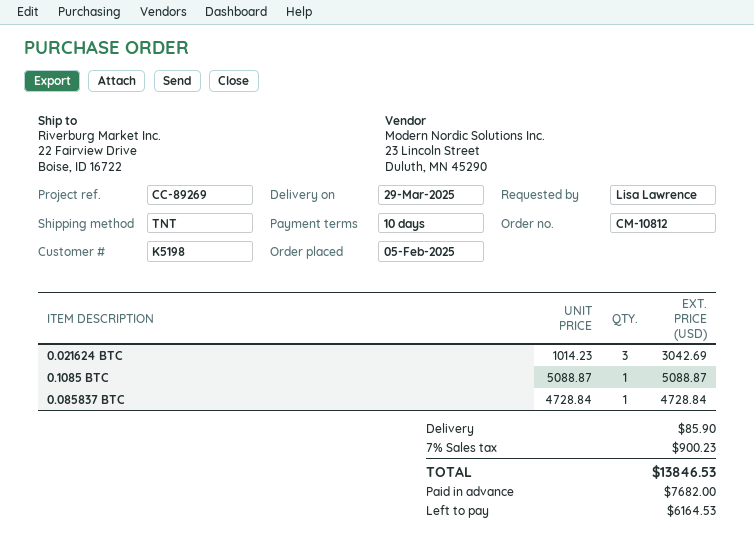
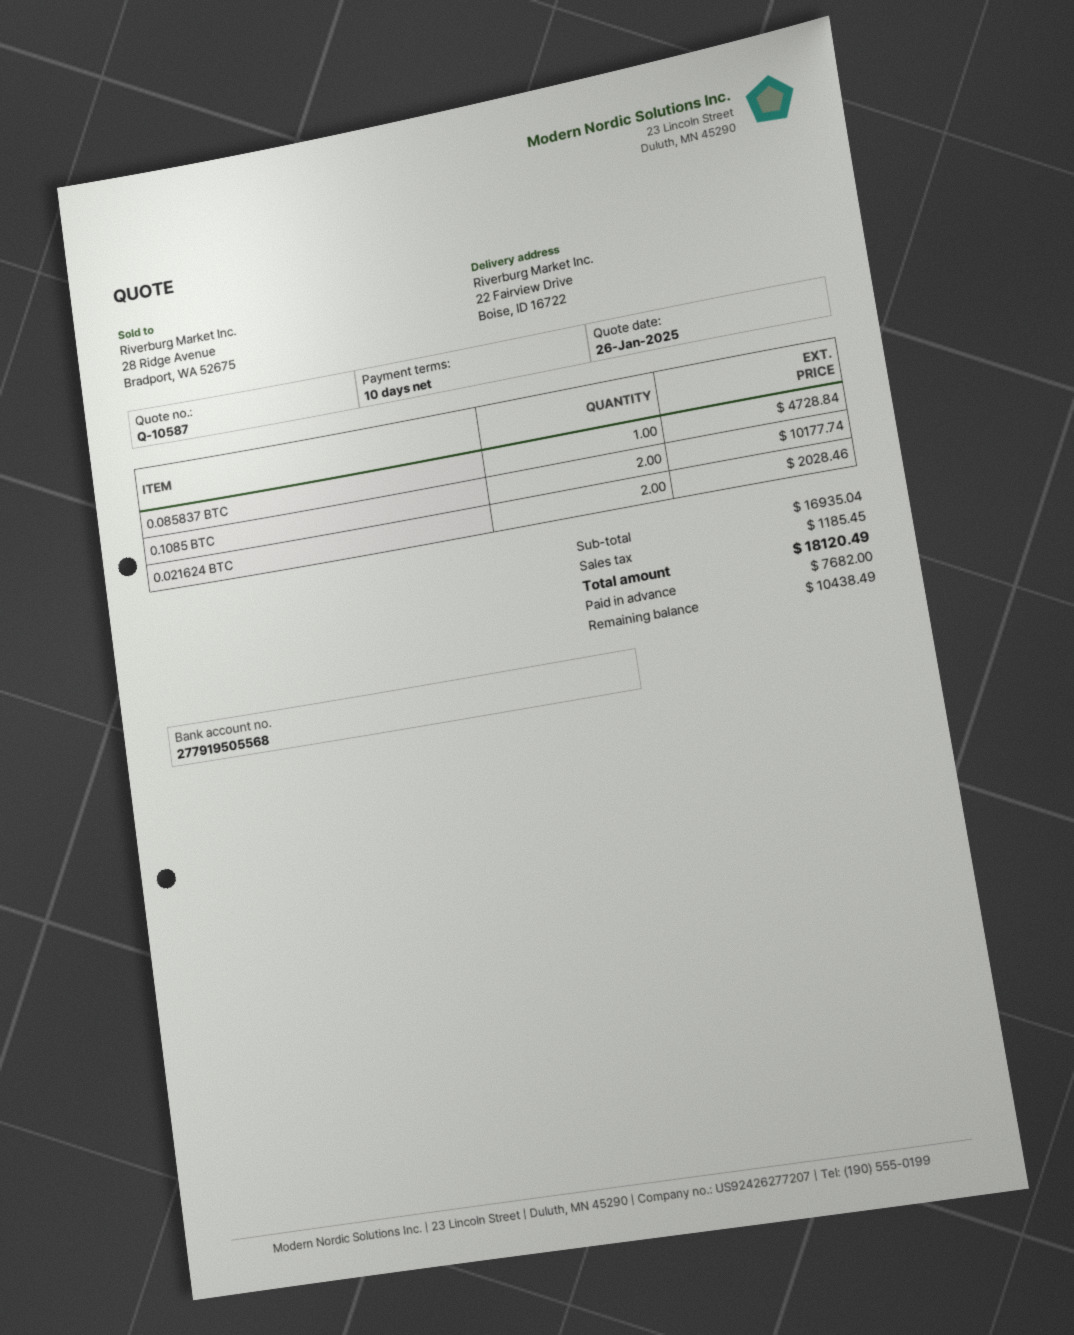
0.021624 BTC: 3 for 3042.69 -> 2 for 2028.46
0.1085 BTC: 1 for 5088.87 -> 2 for 10177.74
shipping: 85.90 -> none
tax: 900.23 -> 1185.45
total: 13846.53 -> 18120.49
balance: 6164.53 -> 10438.49

